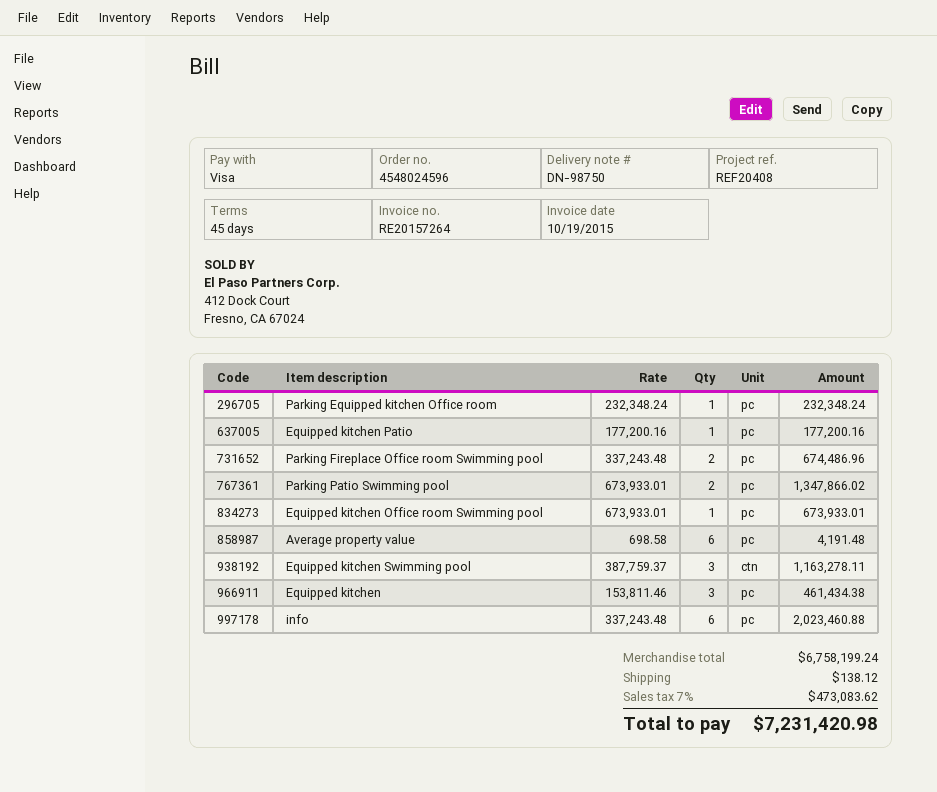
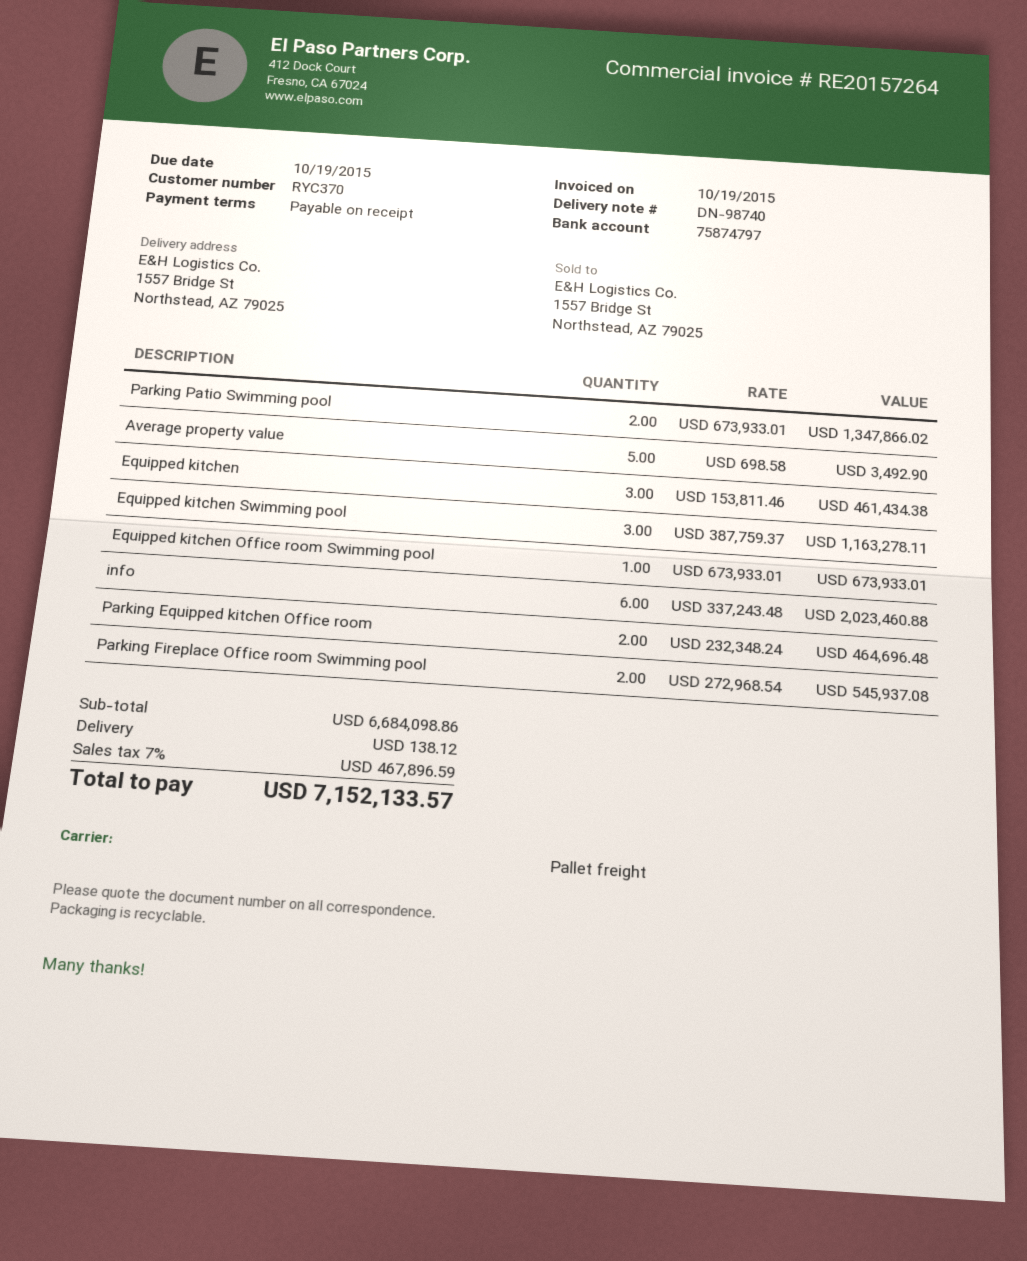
delivery note number: DN-98750 -> DN-98740
payment terms: 45 days -> on receipt
Parking Equipped kitchen Office room: 1 x 232348.24 = 232348.24 -> 2 x 232348.24 = 464696.48
Equipped kitchen Patio: 1 x 177200.16 = 177200.16 -> none
Parking Fireplace Office room Swimming pool: 2 x 337243.48 = 674486.96 -> 2 x 272968.54 = 545937.08
Average property value: 6 x 698.58 = 4191.48 -> 5 x 698.58 = 3492.90
subtotal: 6758199.24 -> 6684098.86
tax: 7% = 473083.62 -> 7% = 467896.59
total: 7231420.98 -> 7152133.57

